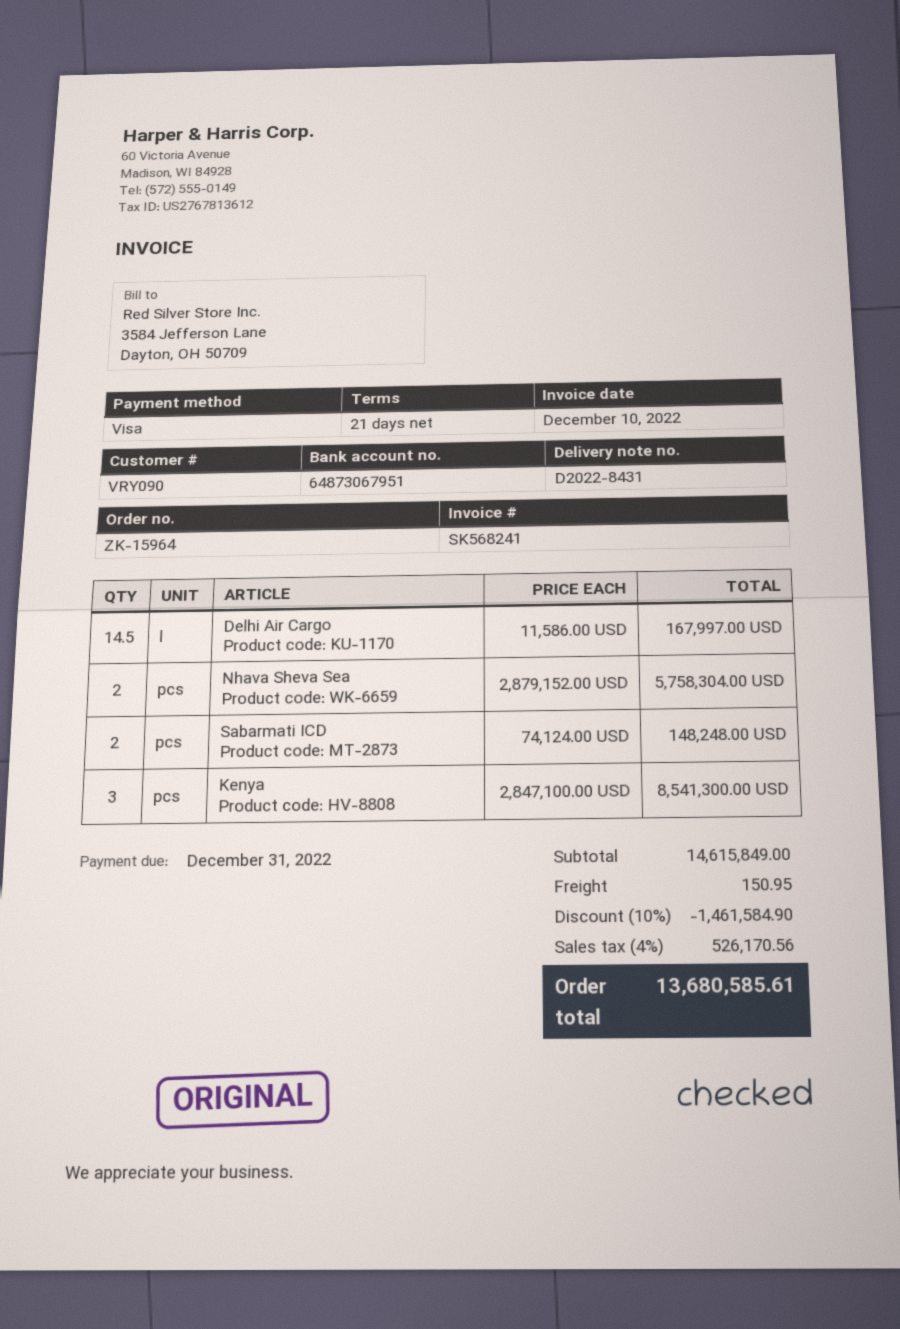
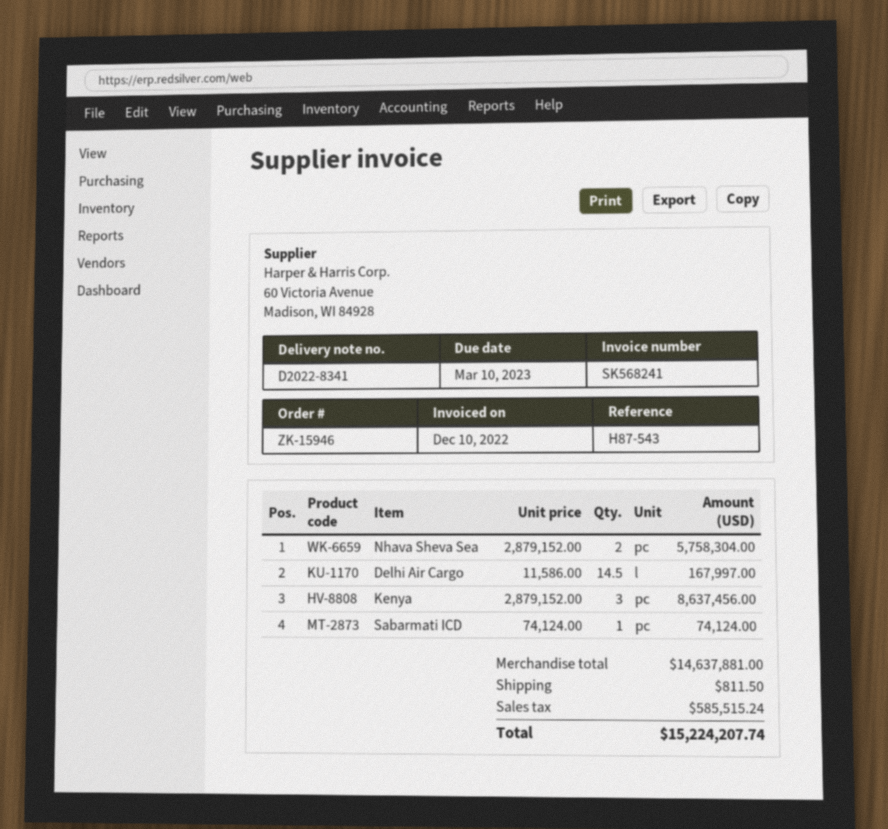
order number: ZK-15964 -> ZK-15946
delivery note number: D2022-8431 -> D2022-8341
due date: 2022-12-31 -> 2023-03-10
Sabarmati ICD: 2 x 74124.00 = 148248.00 -> 1 x 74124.00 = 74124.00
Kenya: 3 x 2847100.00 = 8541300.00 -> 3 x 2879152.00 = 8637456.00
subtotal: 14615849.00 -> 14637881.00
discount: 10% = 1461584.90 -> none
shipping: 150.95 -> 811.50
tax: 526170.56 -> 585515.24
total: 13680585.61 -> 15224207.74

